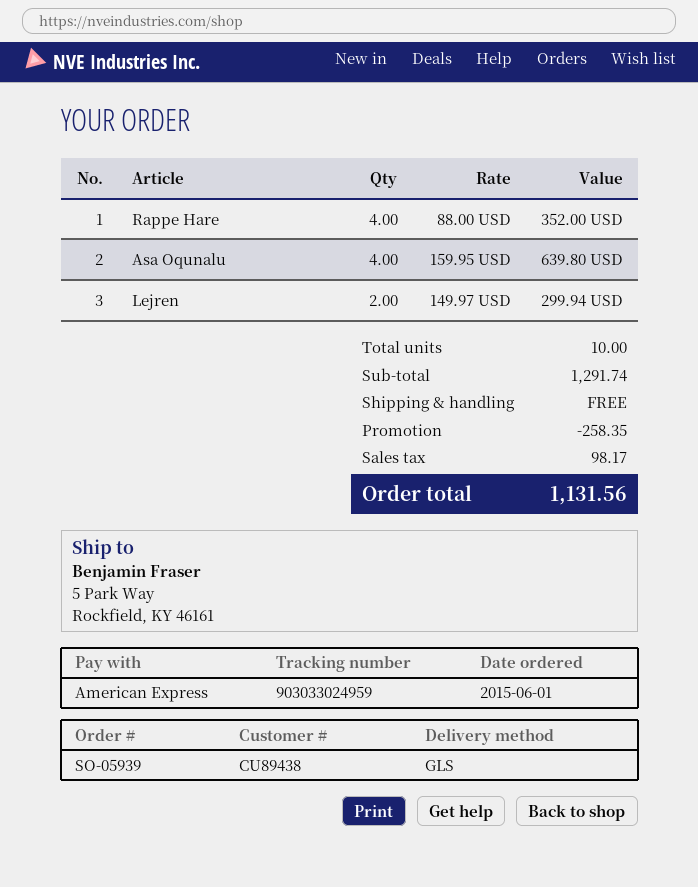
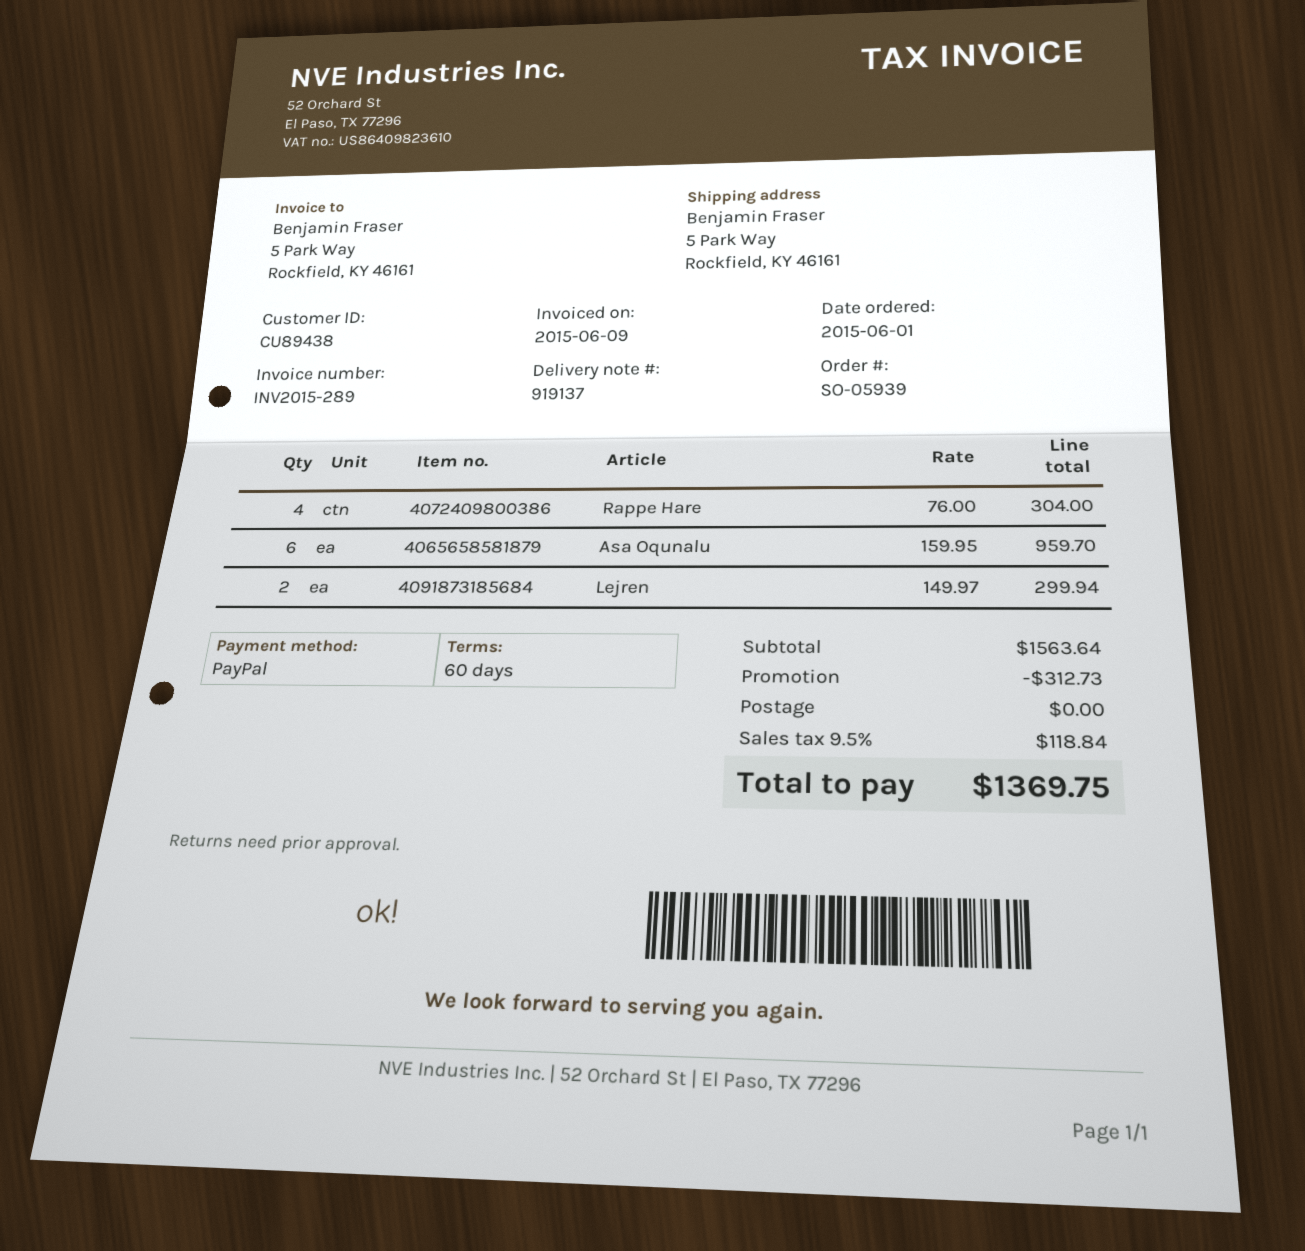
payment method: American Express -> PayPal
Rappe Hare: 4 x 88.00 = 352.00 -> 4 x 76.00 = 304.00
Asa Oqunalu: 4 x 159.95 = 639.80 -> 6 x 159.95 = 959.70
subtotal: 1291.74 -> 1563.64
discount: 258.35 -> 312.73
tax: 98.17 -> 118.84
total: 1131.56 -> 1369.75

